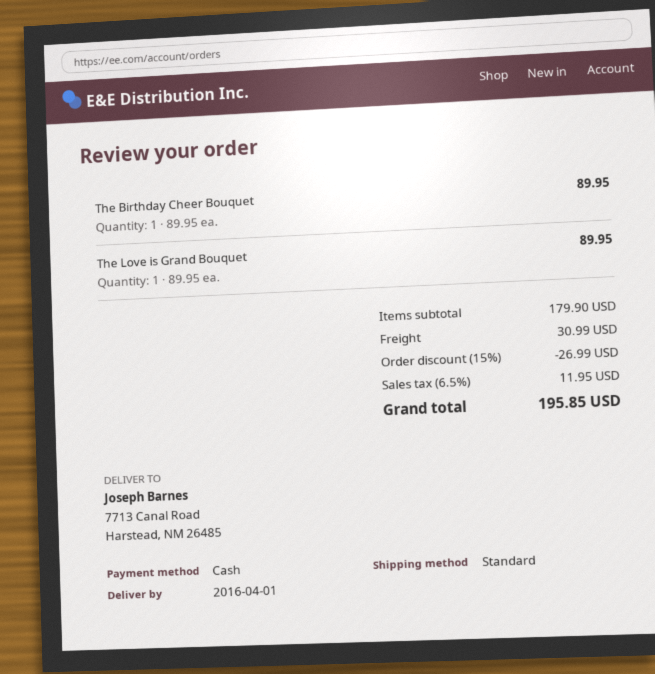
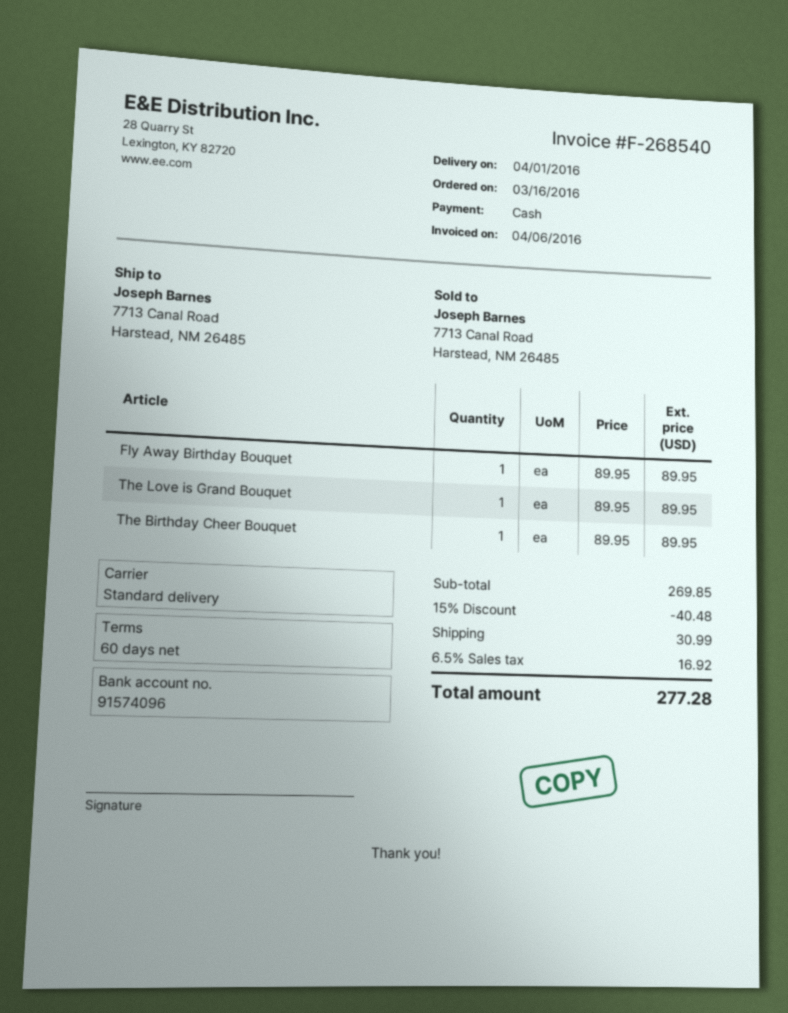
Fly Away Birthday Bouquet: none -> 1 x 89.95 = 89.95
subtotal: 179.90 -> 269.85
discount: 15% = 26.99 -> 15% = 40.48
tax: 6.5% = 11.95 -> 6.5% = 16.92
total: 195.85 -> 277.28

